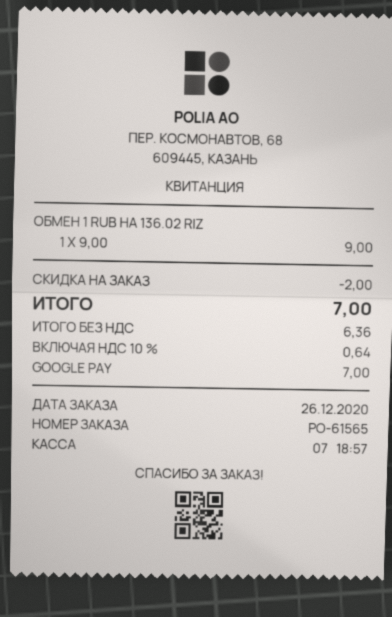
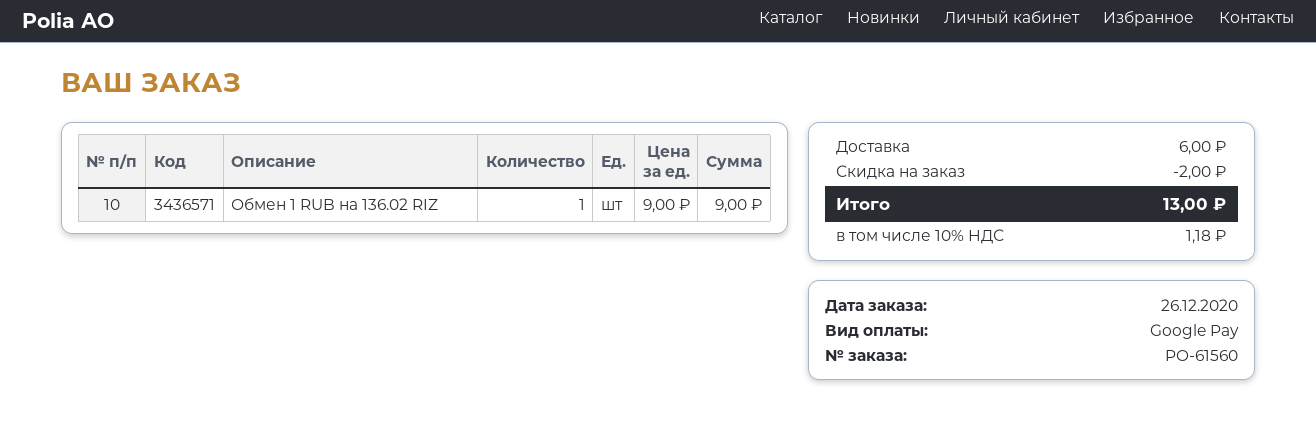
order number: PO-61565 -> PO-61560
shipping: none -> 6.00
tax: 10% = 0.64 -> 10% = 1.18
total: 7.00 -> 13.00

